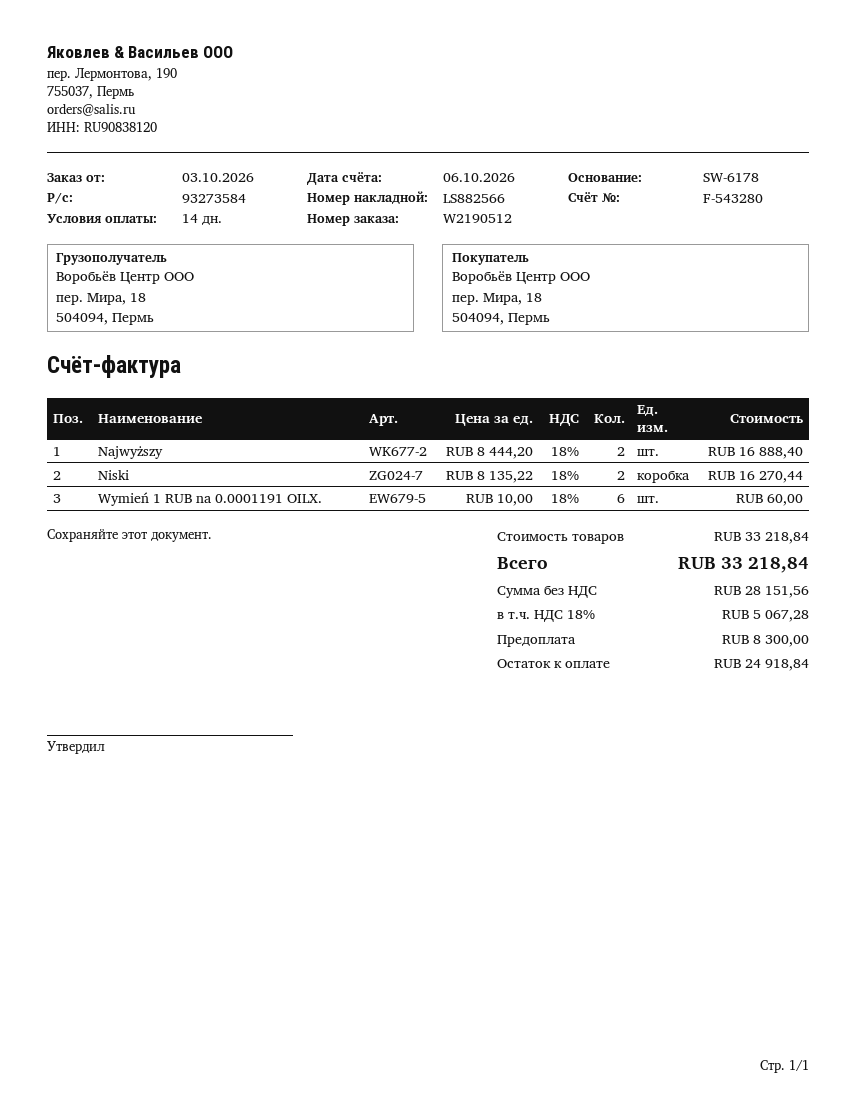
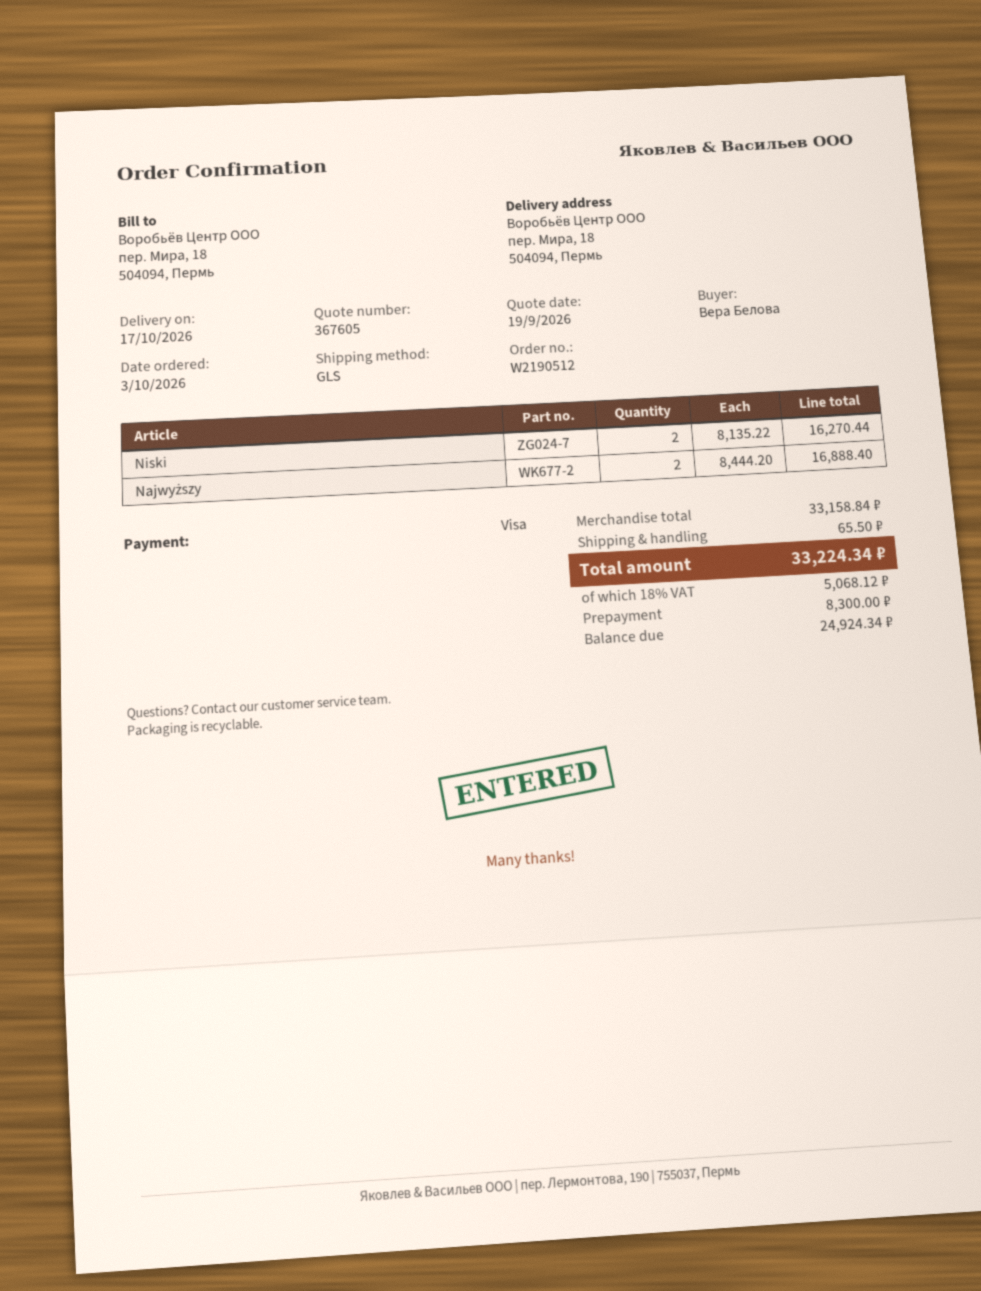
Wymień 1 RUB na 0.0001191 OILX.: 6 x 10.00 = 60.00 -> none
subtotal: 33218.84 -> 33158.84
shipping: none -> 65.50
tax: 18% = 5067.28 -> 18% = 5068.12
total: 33218.84 -> 33224.34
balance: 24918.84 -> 24924.34

